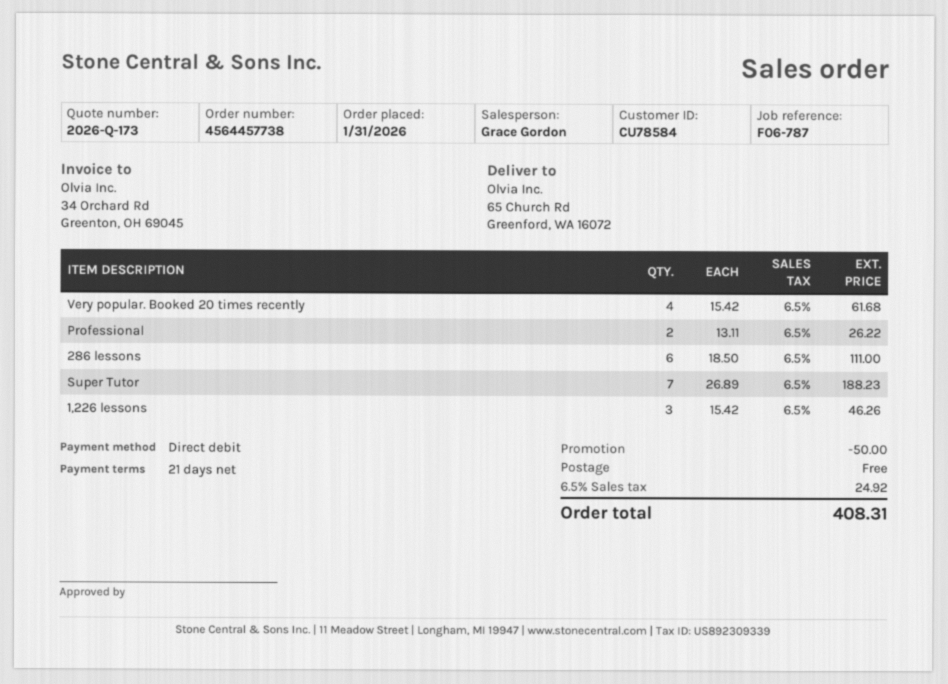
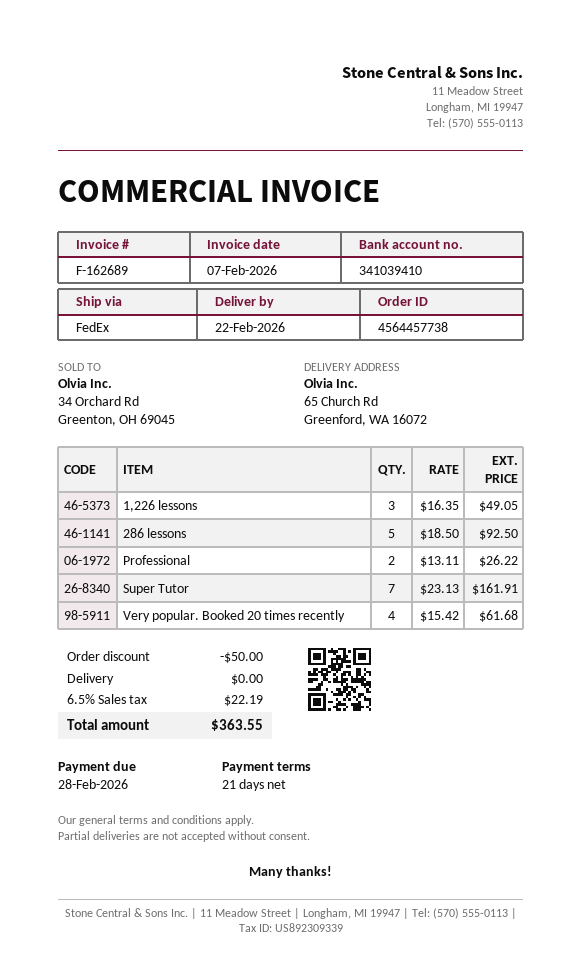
286 lessons: 6 x 18.50 = 111.00 -> 5 x 18.50 = 92.50
Super Tutor: 7 x 26.89 = 188.23 -> 7 x 23.13 = 161.91
1,226 lessons: 3 x 15.42 = 46.26 -> 3 x 16.35 = 49.05
tax: 6.5% = 24.92 -> 6.5% = 22.19
total: 408.31 -> 363.55

